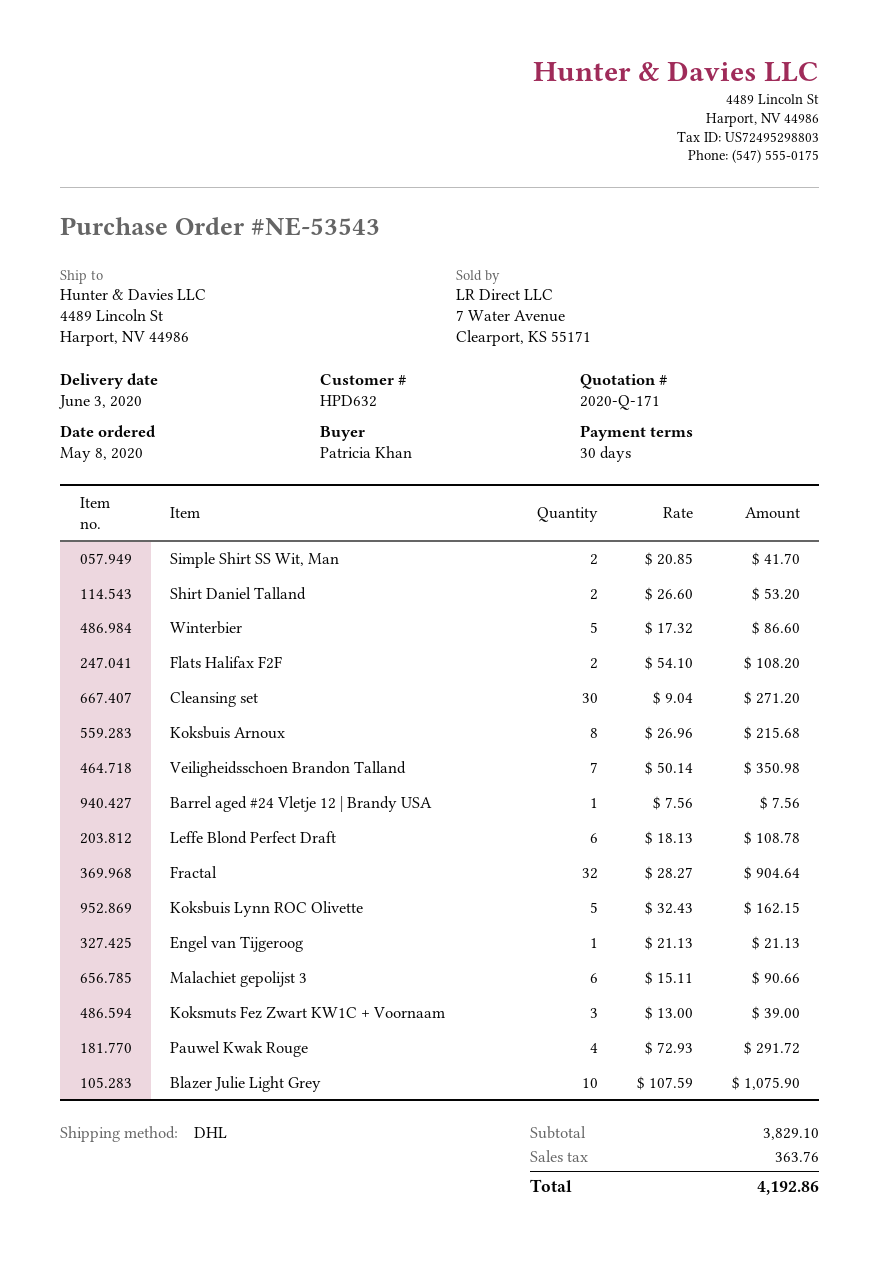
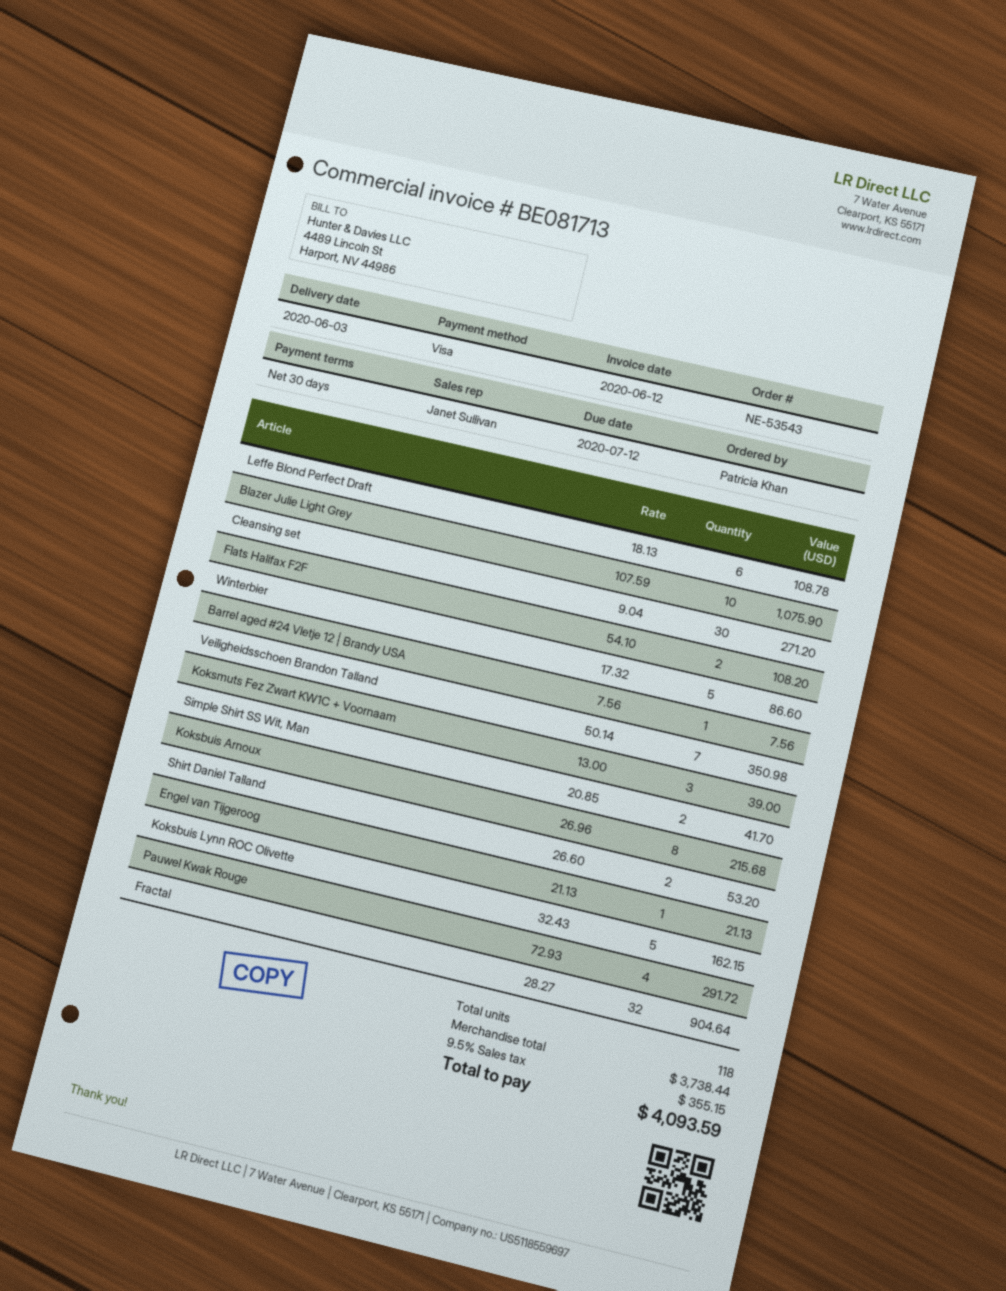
Malachiet gepolijst 3: 6 x 15.11 = 90.66 -> none
subtotal: 3829.10 -> 3738.44
tax: 363.76 -> 355.15
total: 4192.86 -> 4093.59

